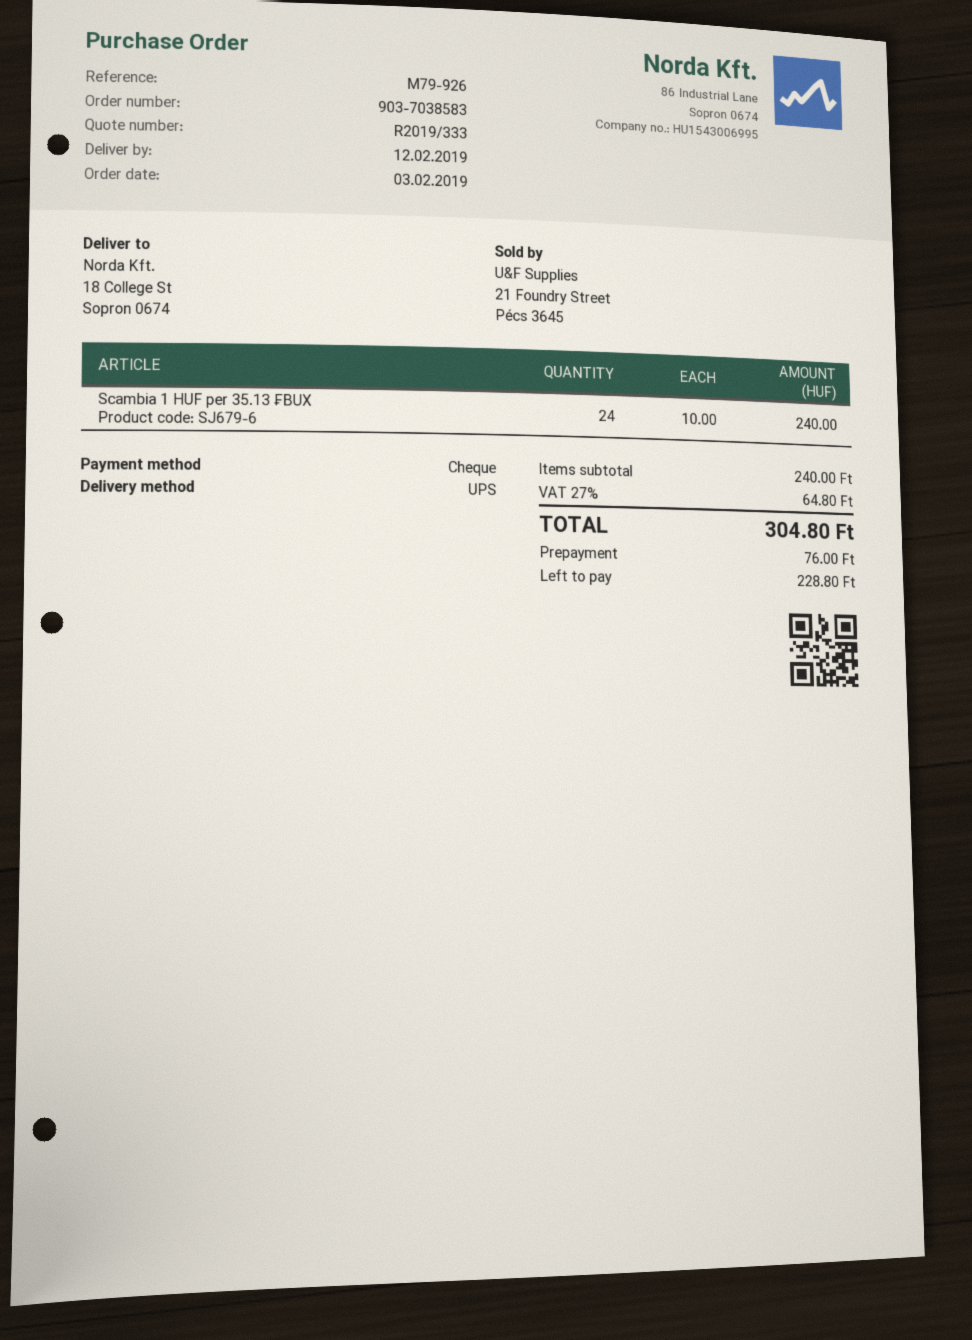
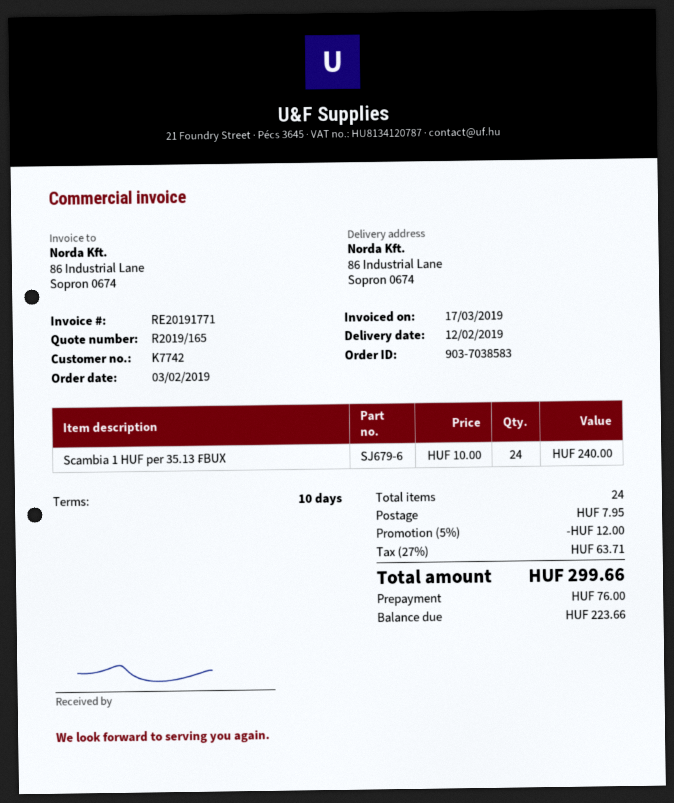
quote number: R2019/333 -> R2019/165
ship to: 18 College St, Sopron 0674 -> 86 Industrial Lane, Sopron 0674
discount: none -> 5% = 12.00
shipping: none -> 7.95
tax: 27% = 64.80 -> 27% = 63.71
total: 304.80 -> 299.66
balance: 228.80 -> 223.66

